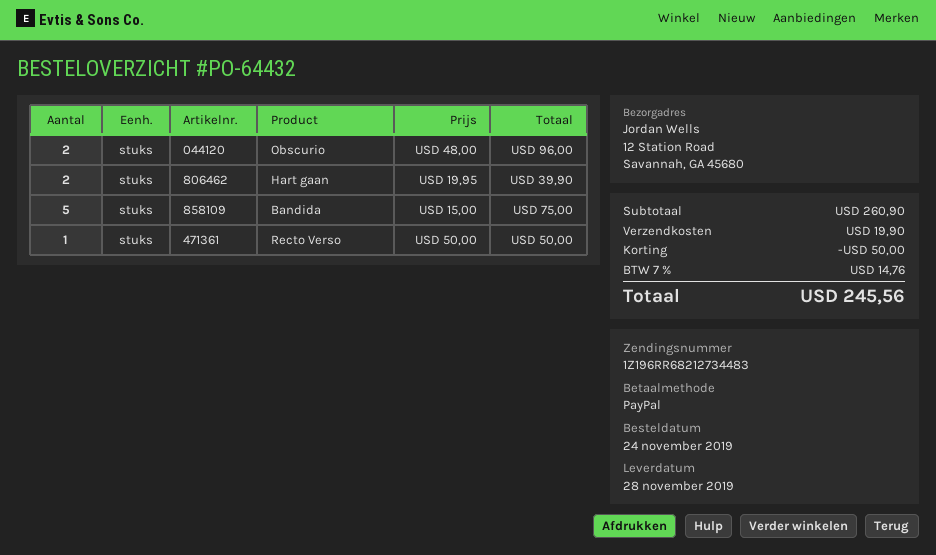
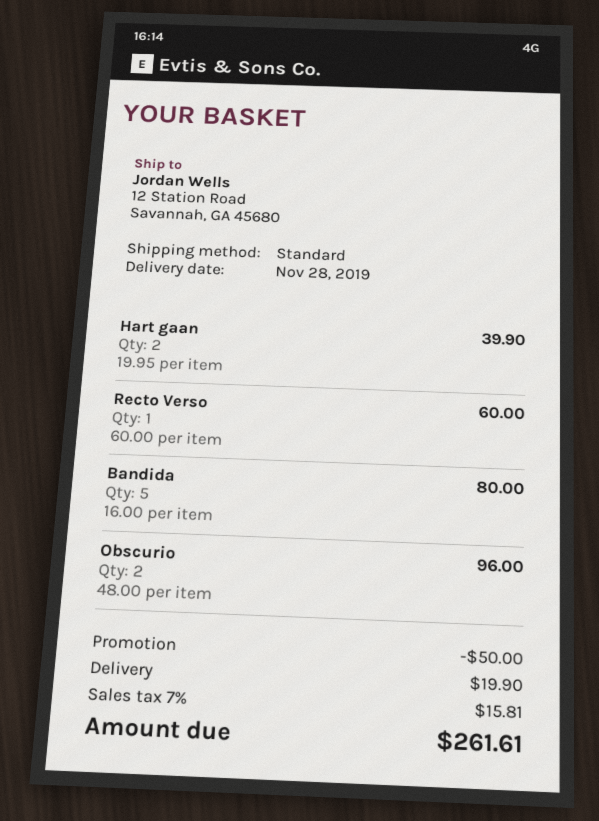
Bandida: 5 x 15.00 = 75.00 -> 5 x 16.00 = 80.00
Recto Verso: 1 x 50.00 = 50.00 -> 1 x 60.00 = 60.00
tax: 7% = 14.76 -> 7% = 15.81
total: 245.56 -> 261.61

